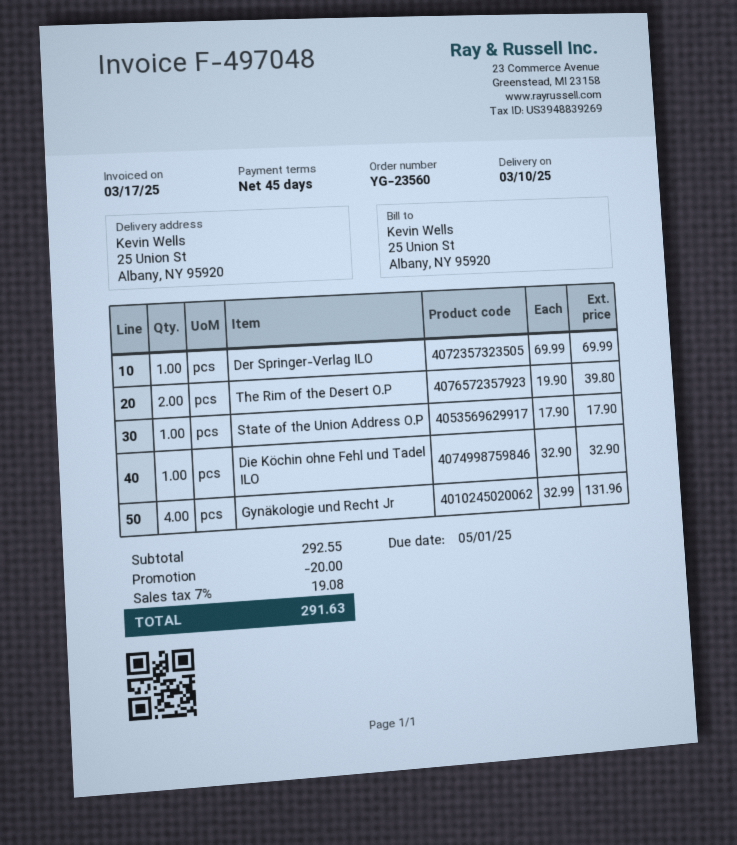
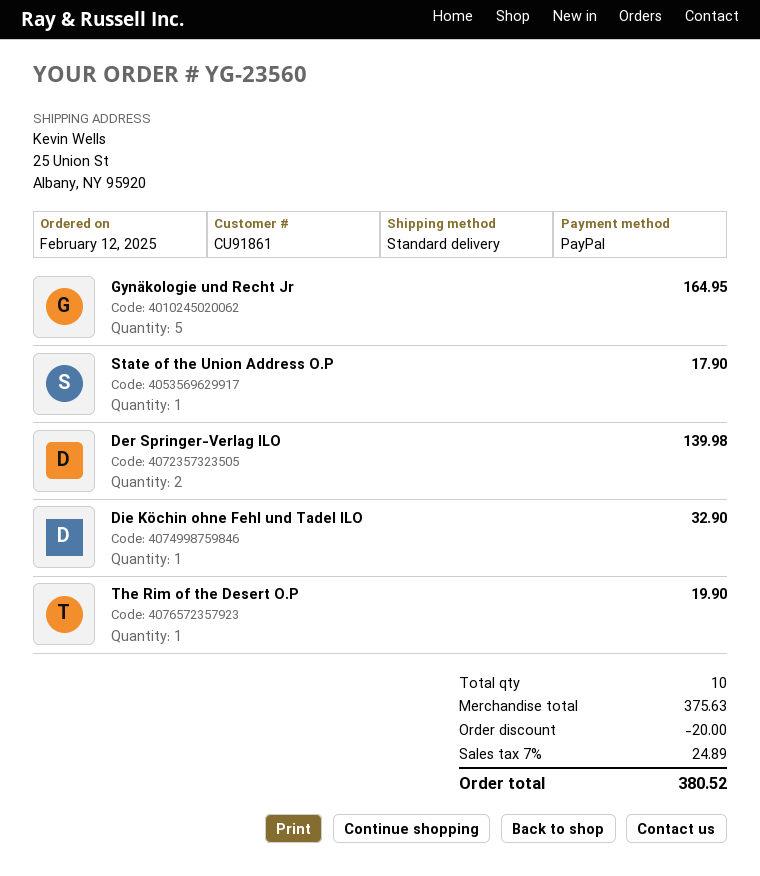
Der Springer-Verlag ILO: 1 for 69.99 -> 2 for 139.98
The Rim of the Desert O.P: 2 for 39.80 -> 1 for 19.90
Gynäkologie und Recht Jr: 4 for 131.96 -> 5 for 164.95
subtotal: 292.55 -> 375.63
tax: 7% = 19.08 -> 7% = 24.89
total: 291.63 -> 380.52

